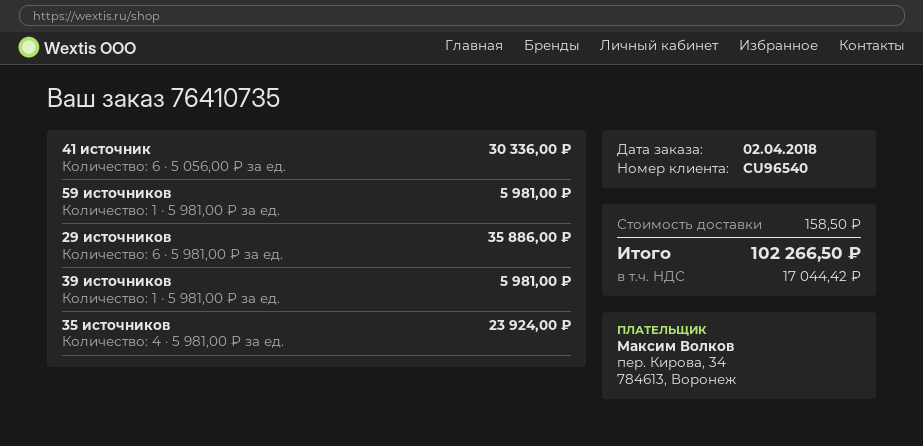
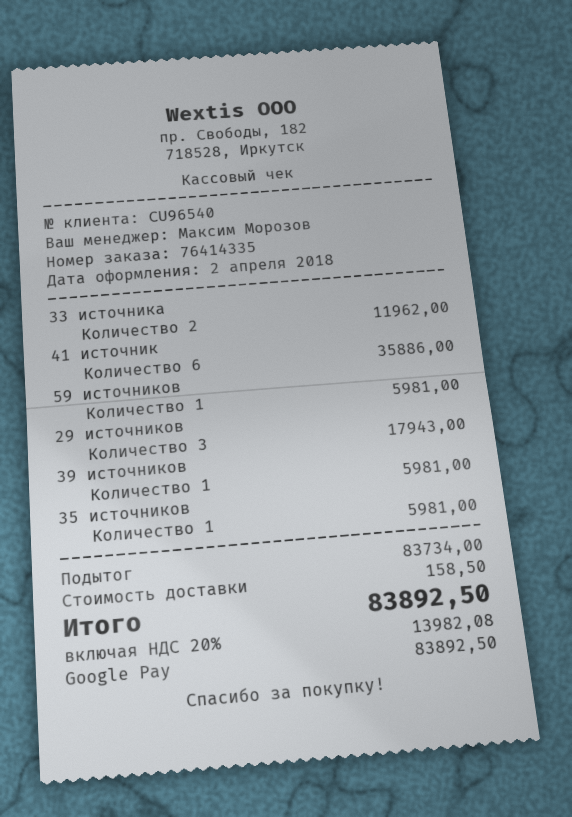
order number: 76410735 -> 76414335
41 источник: 6 for 30336.00 -> 6 for 35886.00
29 источников: 6 for 35886.00 -> 3 for 17943.00
35 источников: 4 for 23924.00 -> 1 for 5981.00
33 источника: none -> 2 for 11962.00
tax: 17044.42 -> 13982.08
total: 102266.50 -> 83892.50

